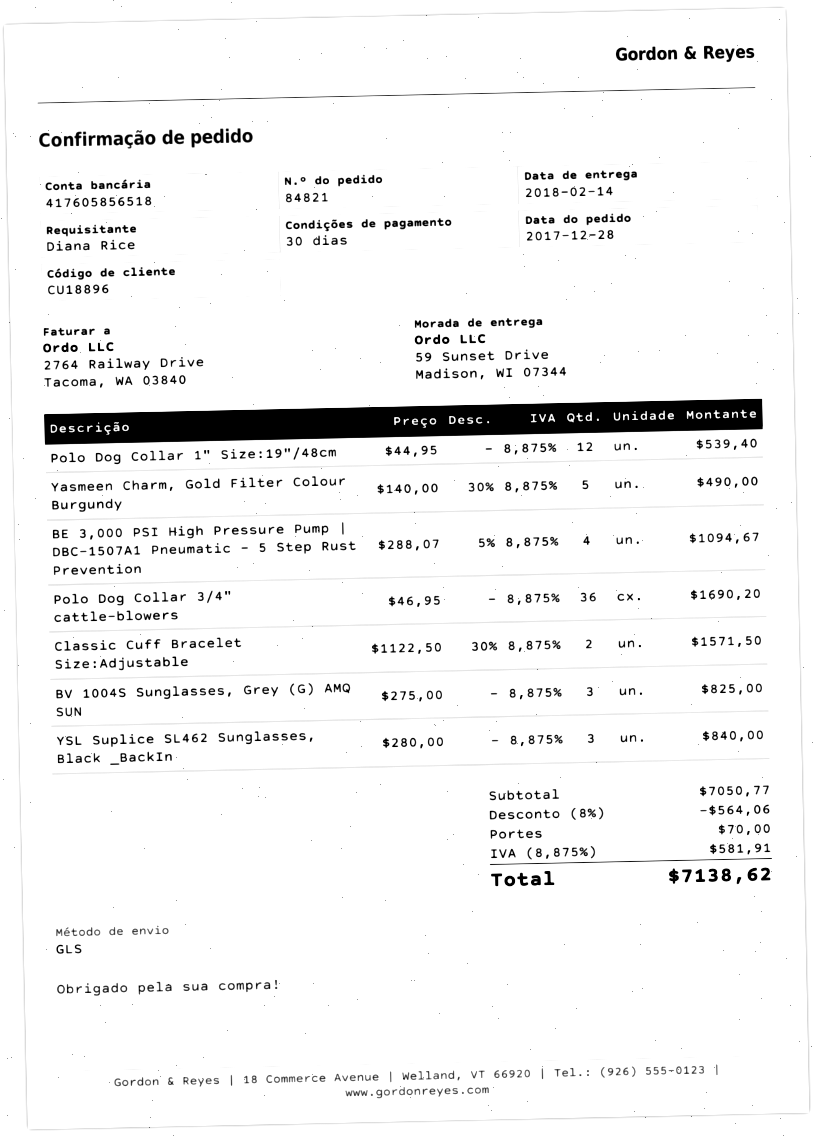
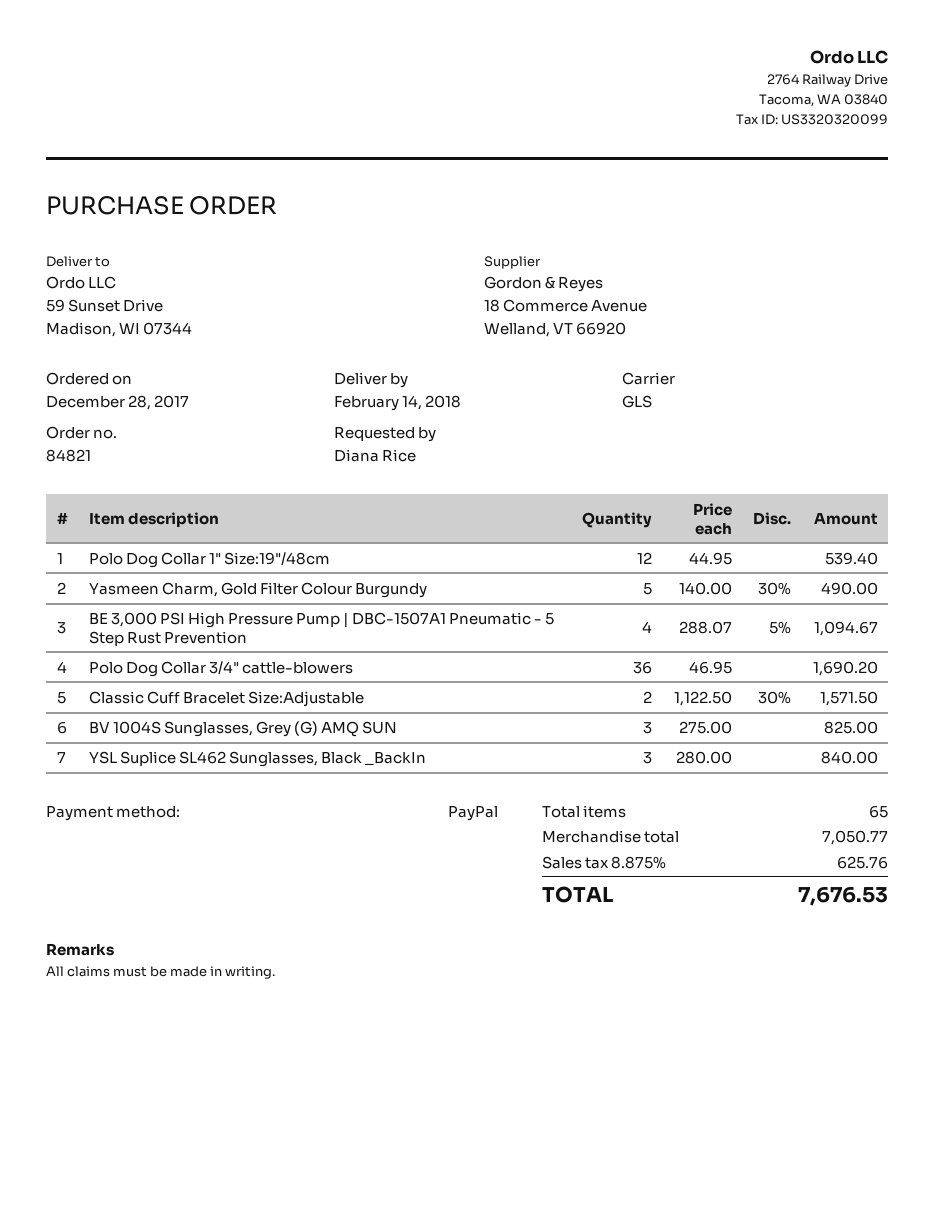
discount: 8% = 564.06 -> none
shipping: 70.00 -> none
tax: 8.875% = 581.91 -> 8.875% = 625.76
total: 7138.62 -> 7676.53

